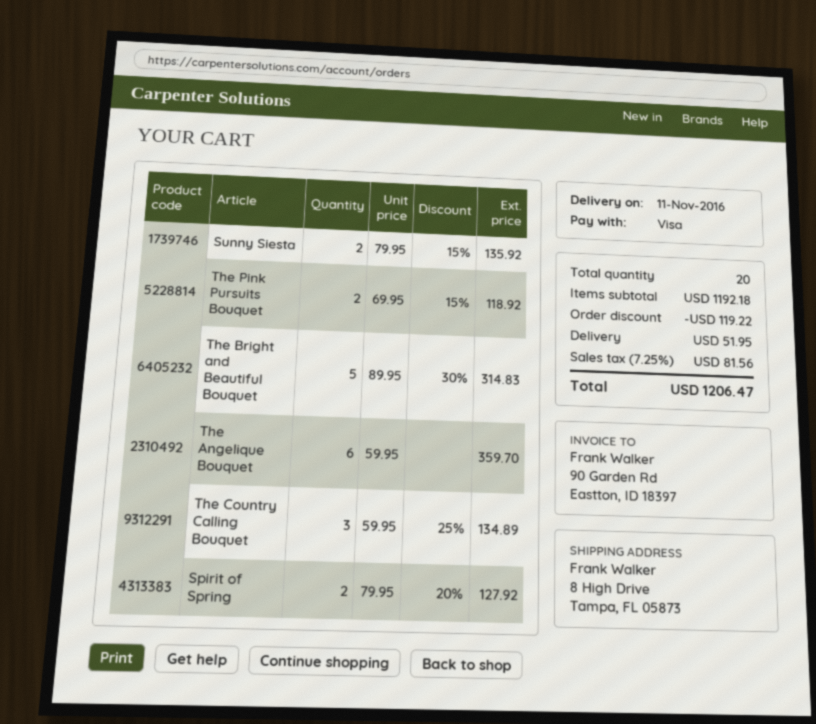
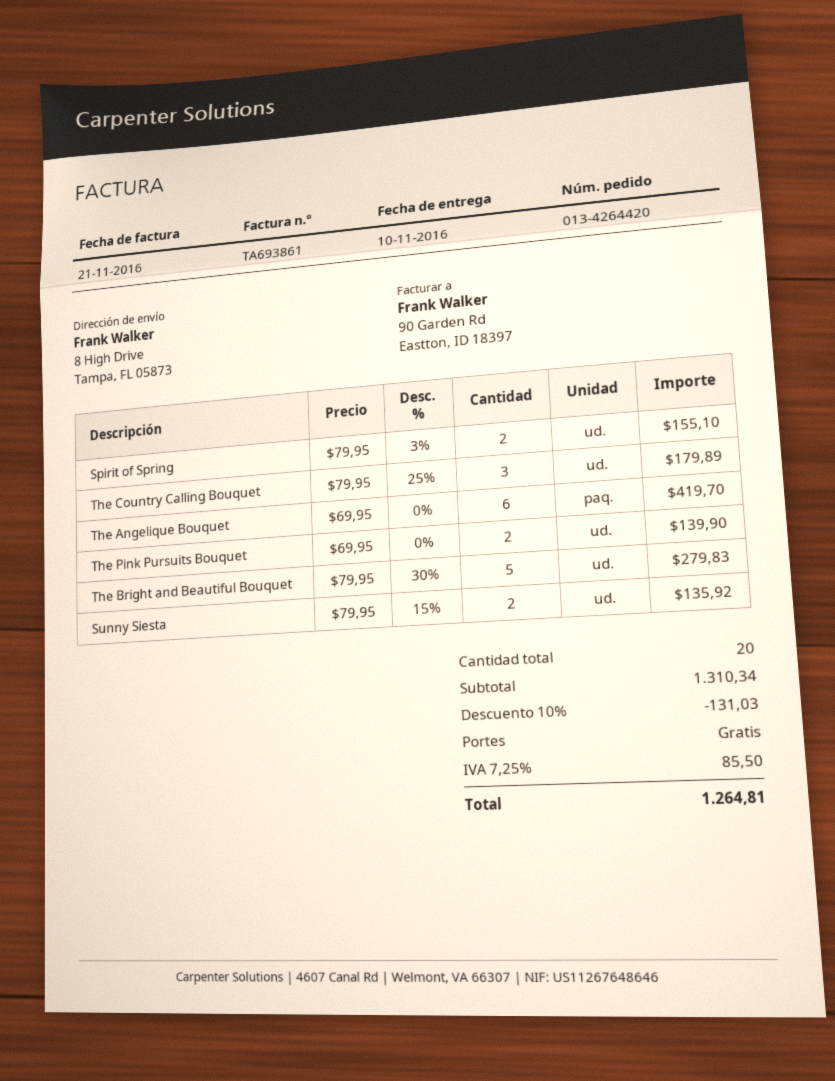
delivery date: 2016-11-11 -> 2016-11-10
The Pink Pursuits Bouquet: 2 x 69.95 - 15% = 118.92 -> 2 x 69.95 = 139.90
The Bright and Beautiful Bouquet: 5 x 89.95 - 30% = 314.83 -> 5 x 79.95 - 30% = 279.83
The Angelique Bouquet: 6 x 59.95 = 359.70 -> 6 x 69.95 = 419.70
The Country Calling Bouquet: 3 x 59.95 - 25% = 134.89 -> 3 x 79.95 - 25% = 179.89
Spirit of Spring: 2 x 79.95 - 20% = 127.92 -> 2 x 79.95 - 3% = 155.10
subtotal: 1192.18 -> 1310.34
discount: 119.22 -> 131.03
shipping: 51.95 -> 0.00
tax: 7.25% = 81.56 -> 7.25% = 85.50
total: 1206.47 -> 1264.81

